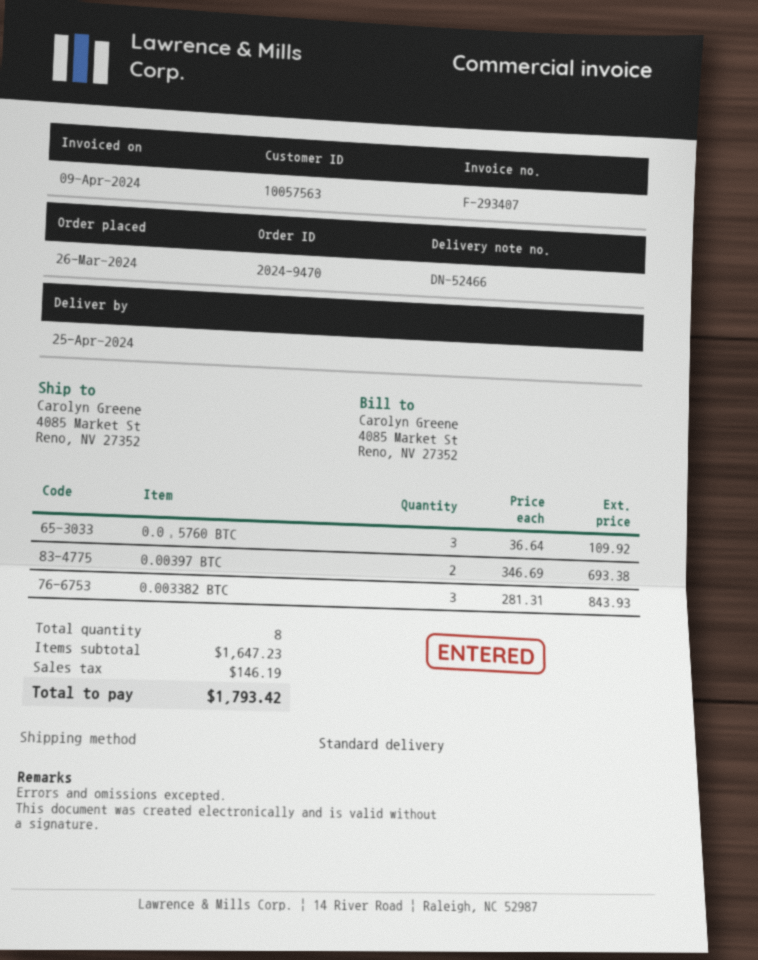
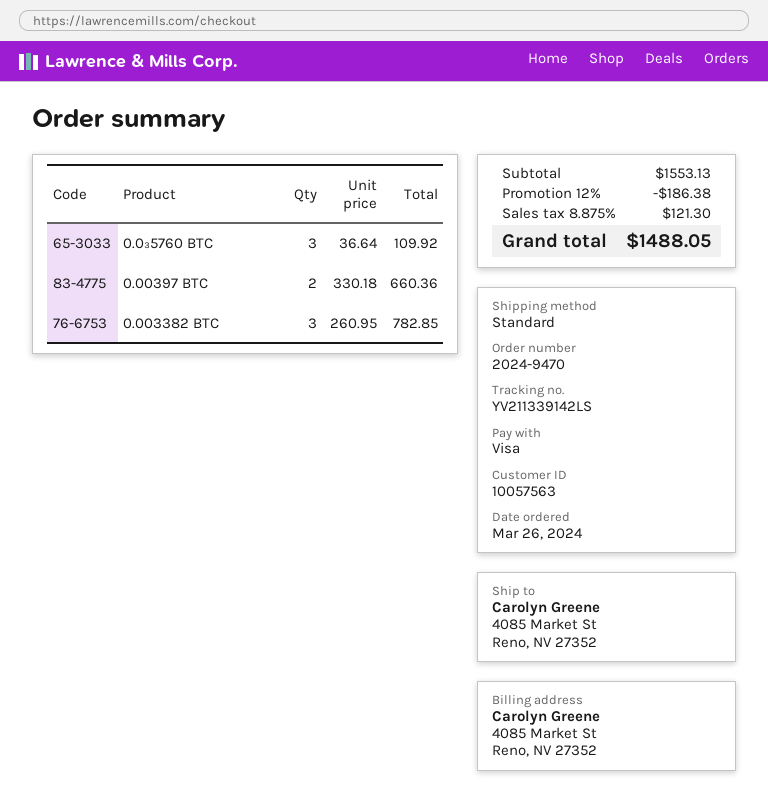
0.00397 BTC: 2 x 346.69 = 693.38 -> 2 x 330.18 = 660.36
0.003382 BTC: 3 x 281.31 = 843.93 -> 3 x 260.95 = 782.85
subtotal: 1647.23 -> 1553.13
discount: none -> 12% = 186.38
tax: 146.19 -> 121.30
total: 1793.42 -> 1488.05

